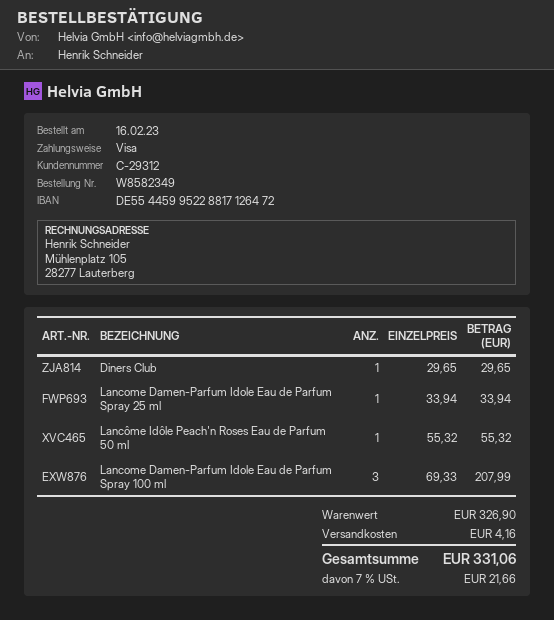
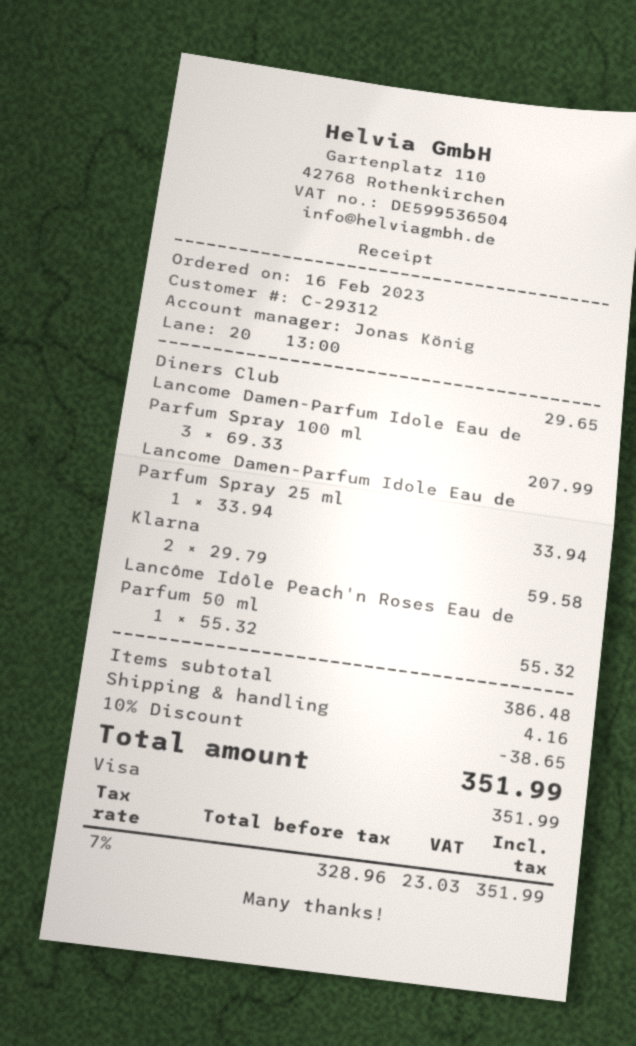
Klarna: none -> 2 x 29.79 = 59.58
subtotal: 326.90 -> 386.48
discount: none -> 10% = 38.65
tax: 7% = 21.66 -> 7% = 23.03
total: 331.06 -> 351.99

